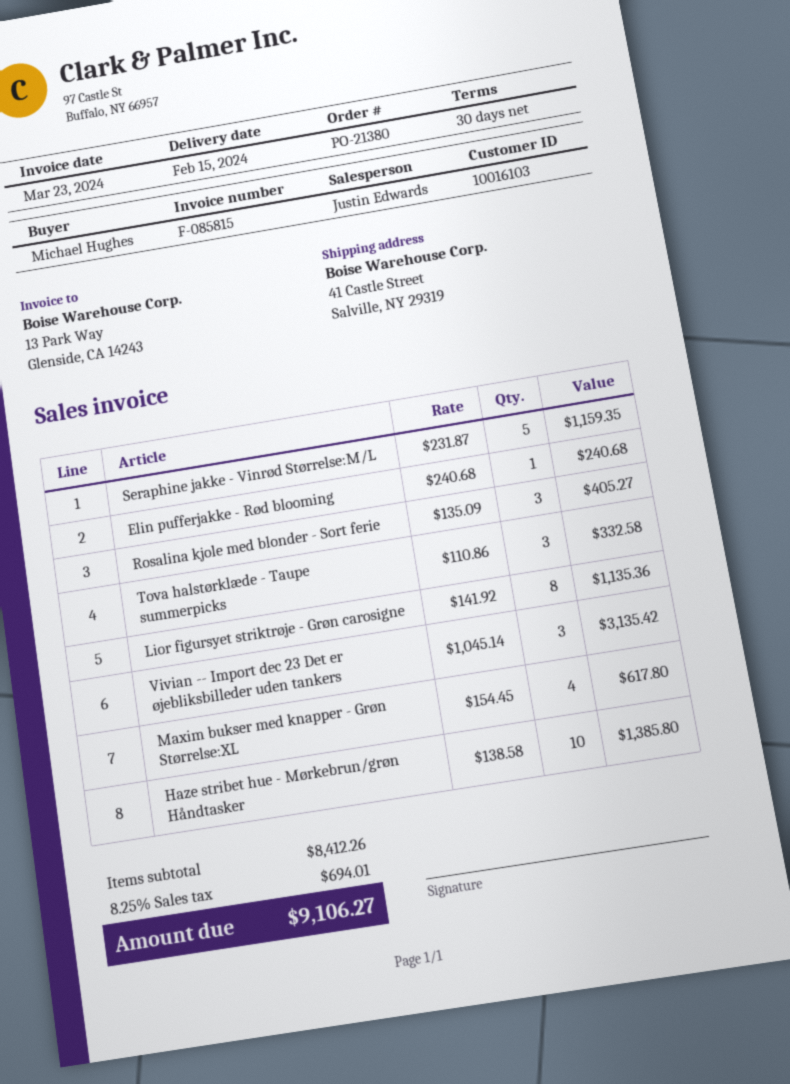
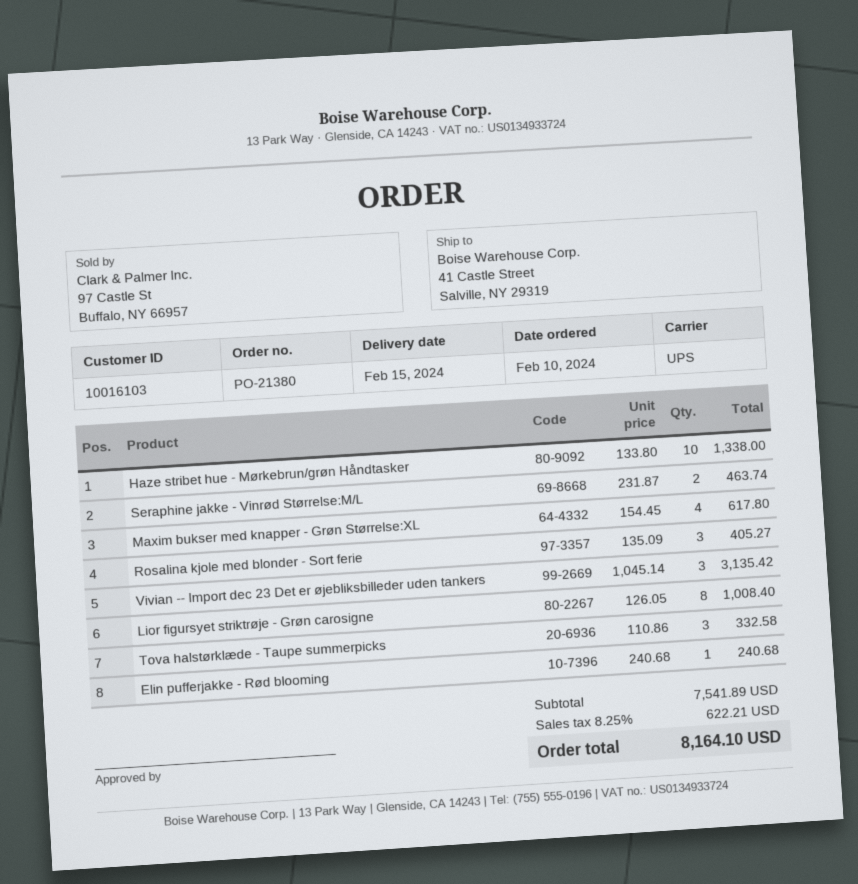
Seraphine jakke - Vinrød Størrelse:M/L: 5 x 231.87 = 1159.35 -> 2 x 231.87 = 463.74
Lior figursyet striktrøje - Grøn carosigne: 8 x 141.92 = 1135.36 -> 8 x 126.05 = 1008.40
Haze stribet hue - Mørkebrun/grøn Håndtasker: 10 x 138.58 = 1385.80 -> 10 x 133.80 = 1338.00
subtotal: 8412.26 -> 7541.89
tax: 8.25% = 694.01 -> 8.25% = 622.21
total: 9106.27 -> 8164.10

